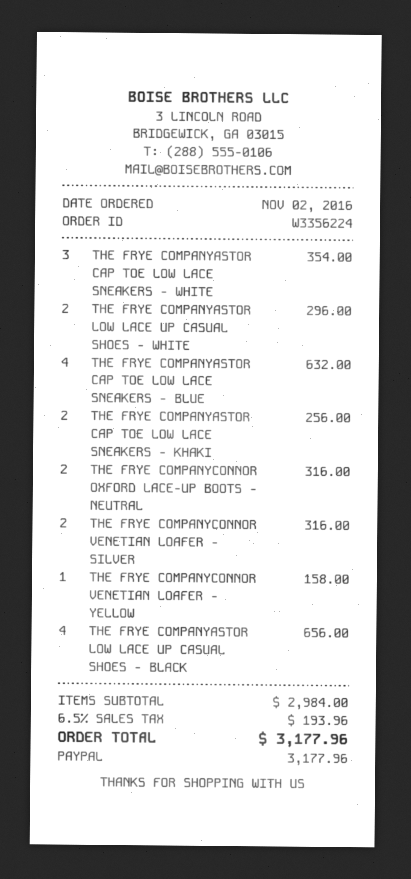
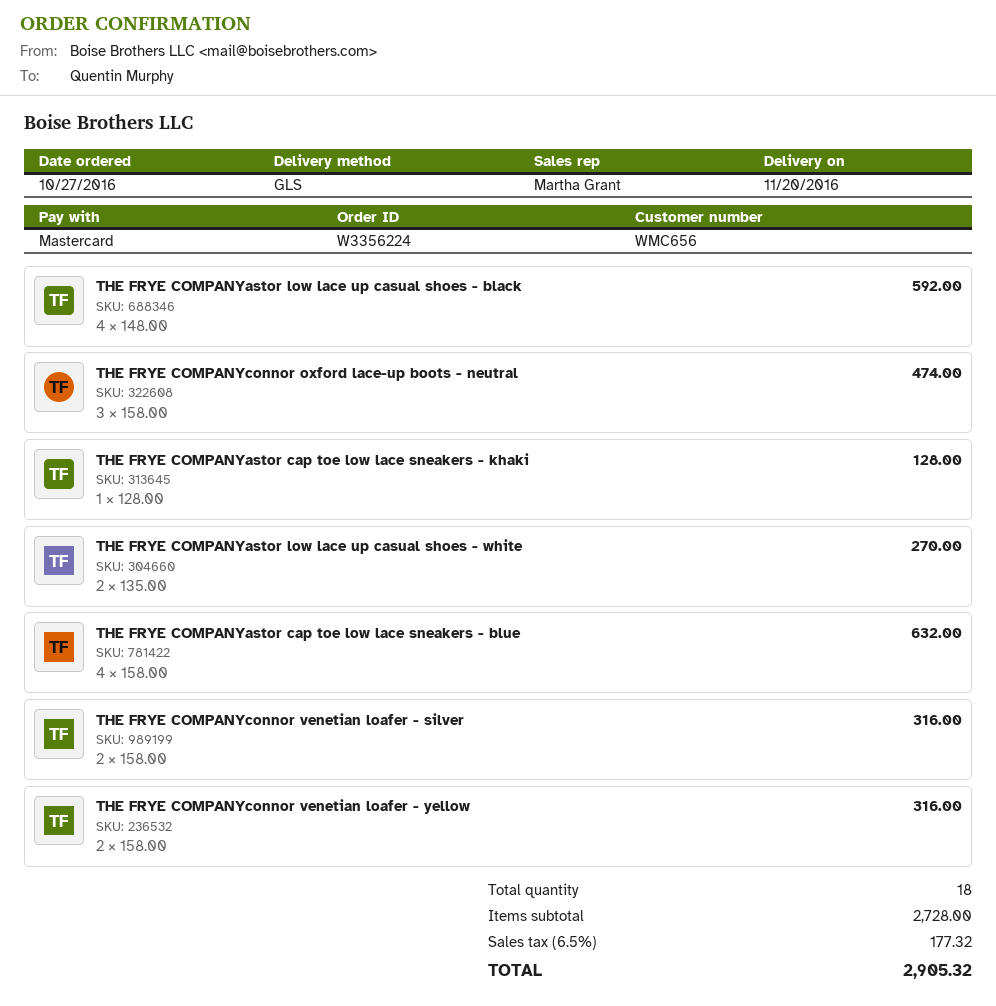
order date: 2016-11-02 -> 2016-10-27
payment method: PayPal -> Mastercard
THE FRYE COMPANYASTOR CAP TOE LOW LACE SNEAKERS - WHITE: 3 for 354.00 -> none
THE FRYE COMPANYASTOR LOW LACE UP CASUAL SHOES - WHITE: 2 for 296.00 -> 2 for 270.00
THE FRYE COMPANYASTOR CAP TOE LOW LACE SNEAKERS - KHAKI: 2 for 256.00 -> 1 for 128.00
THE FRYE COMPANYCONNOR OXFORD LACE-UP BOOTS - NEUTRAL: 2 for 316.00 -> 3 for 474.00
THE FRYE COMPANYCONNOR VENETIAN LOAFER - YELLOW: 1 for 158.00 -> 2 for 316.00
THE FRYE COMPANYASTOR LOW LACE UP CASUAL SHOES - BLACK: 4 for 656.00 -> 4 for 592.00
subtotal: 2984.00 -> 2728.00
tax: 6.5% = 193.96 -> 6.5% = 177.32
total: 3177.96 -> 2905.32

